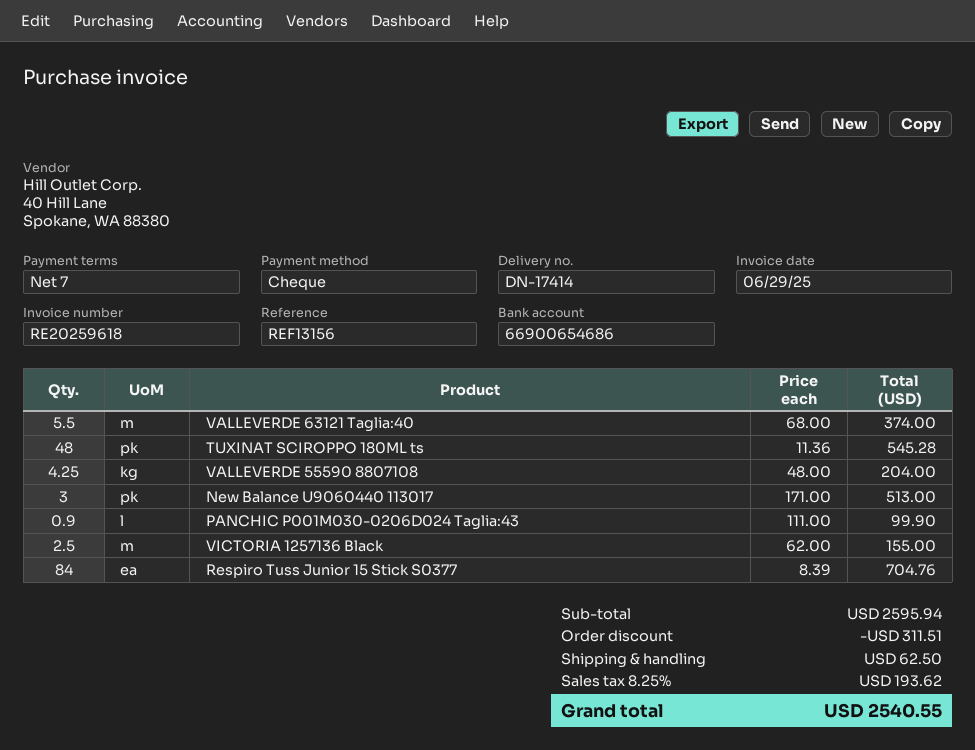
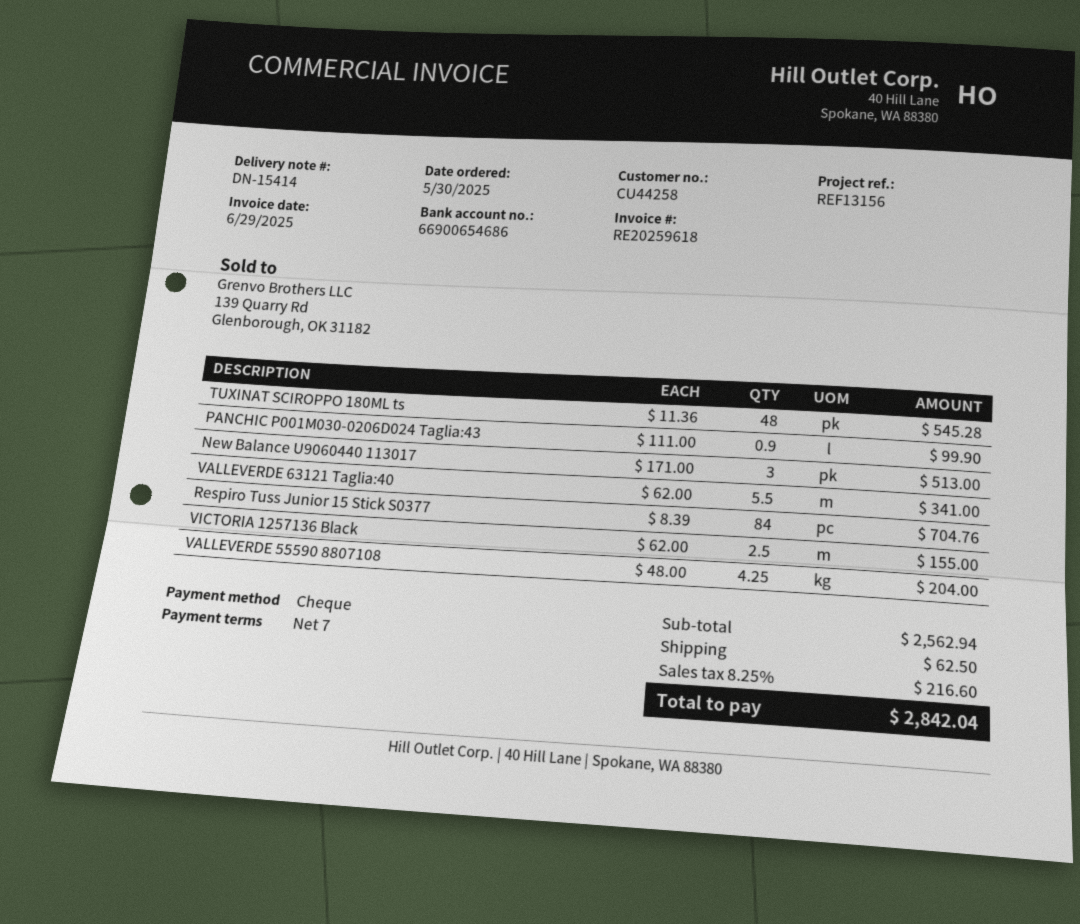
delivery note number: DN-17414 -> DN-15414
VALLEVERDE 63121 Taglia:40: 5.5 x 68.00 = 374.00 -> 5.5 x 62.00 = 341.00
subtotal: 2595.94 -> 2562.94
discount: 311.51 -> none
tax: 8.25% = 193.62 -> 8.25% = 216.60
total: 2540.55 -> 2842.04

